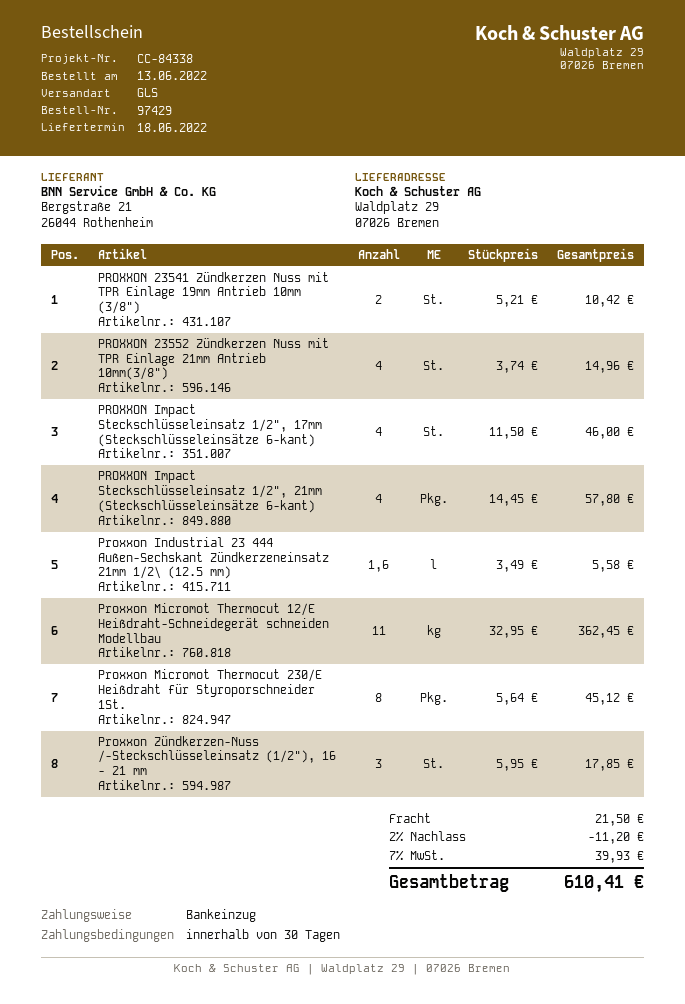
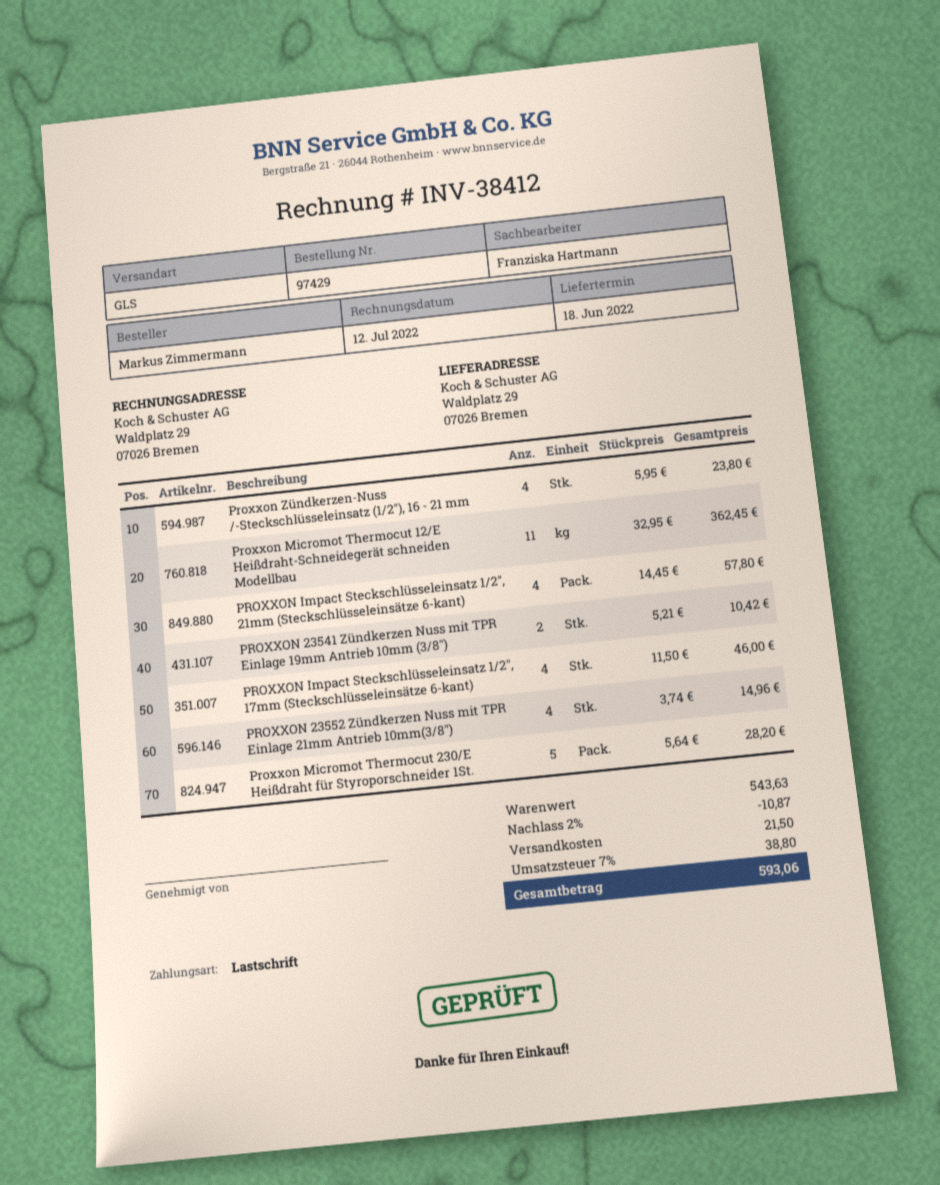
Proxxon Industrial 23 444 Außen-Sechskant Zündkerzeneinsatz 21mm 1/2\ (12.5 mm): 1.6 x 3.49 = 5.58 -> none
Proxxon Micromot Thermocut 230/E Heißdraht für Styroporschneider 1St.: 8 x 5.64 = 45.12 -> 5 x 5.64 = 28.20
Proxxon Zündkerzen-Nuss /-Steckschlüsseleinsatz (1/2"), 16 - 21 mm: 3 x 5.95 = 17.85 -> 4 x 5.95 = 23.80
discount: 2% = 11.20 -> 2% = 10.87
tax: 7% = 39.93 -> 7% = 38.80
total: 610.41 -> 593.06

